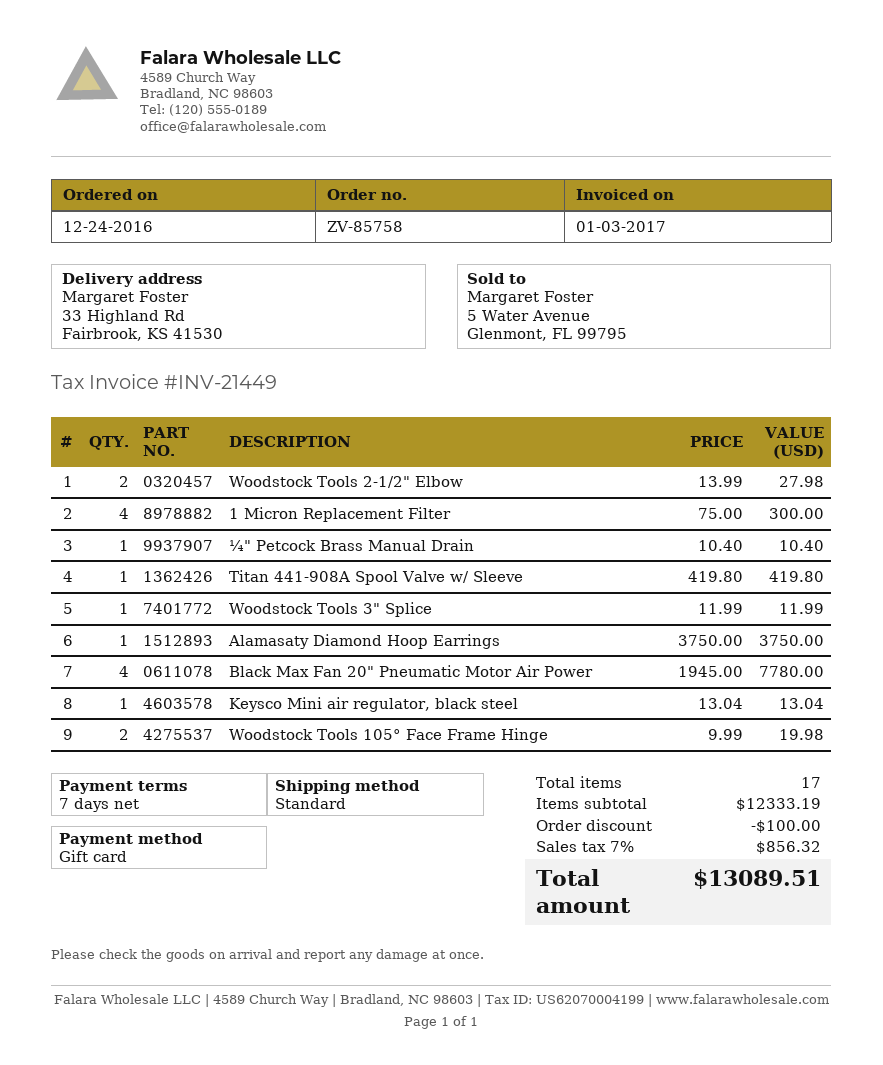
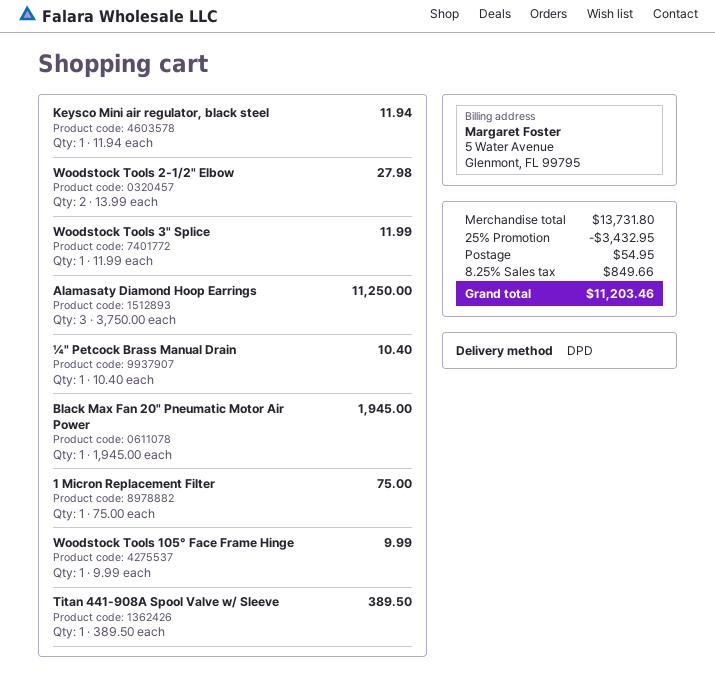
shipping method: standard -> DPD
1 Micron Replacement Filter: 4 x 75.00 = 300.00 -> 1 x 75.00 = 75.00
Titan 441-908A Spool Valve w/ Sleeve: 1 x 419.80 = 419.80 -> 1 x 389.50 = 389.50
Alamasaty Diamond Hoop Earrings: 1 x 3750.00 = 3750.00 -> 3 x 3750.00 = 11250.00
Black Max Fan 20" Pneumatic Motor Air Power: 4 x 1945.00 = 7780.00 -> 1 x 1945.00 = 1945.00
Keysco Mini air regulator, black steel: 1 x 13.04 = 13.04 -> 1 x 11.94 = 11.94
Woodstock Tools 105° Face Frame Hinge: 2 x 9.99 = 19.98 -> 1 x 9.99 = 9.99
subtotal: 12333.19 -> 13731.80
discount: 100.00 -> 3432.95
shipping: none -> 54.95
tax: 7% = 856.32 -> 8.25% = 849.66
total: 13089.51 -> 11203.46

